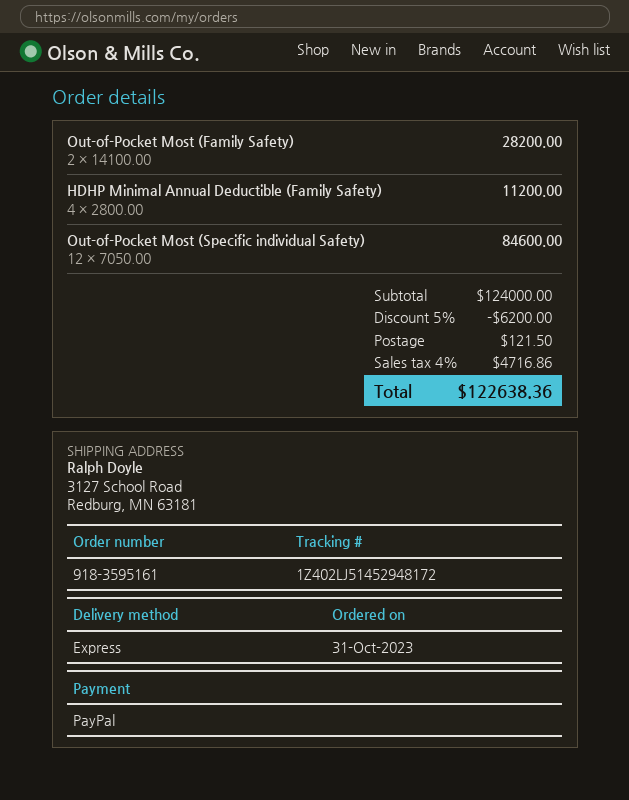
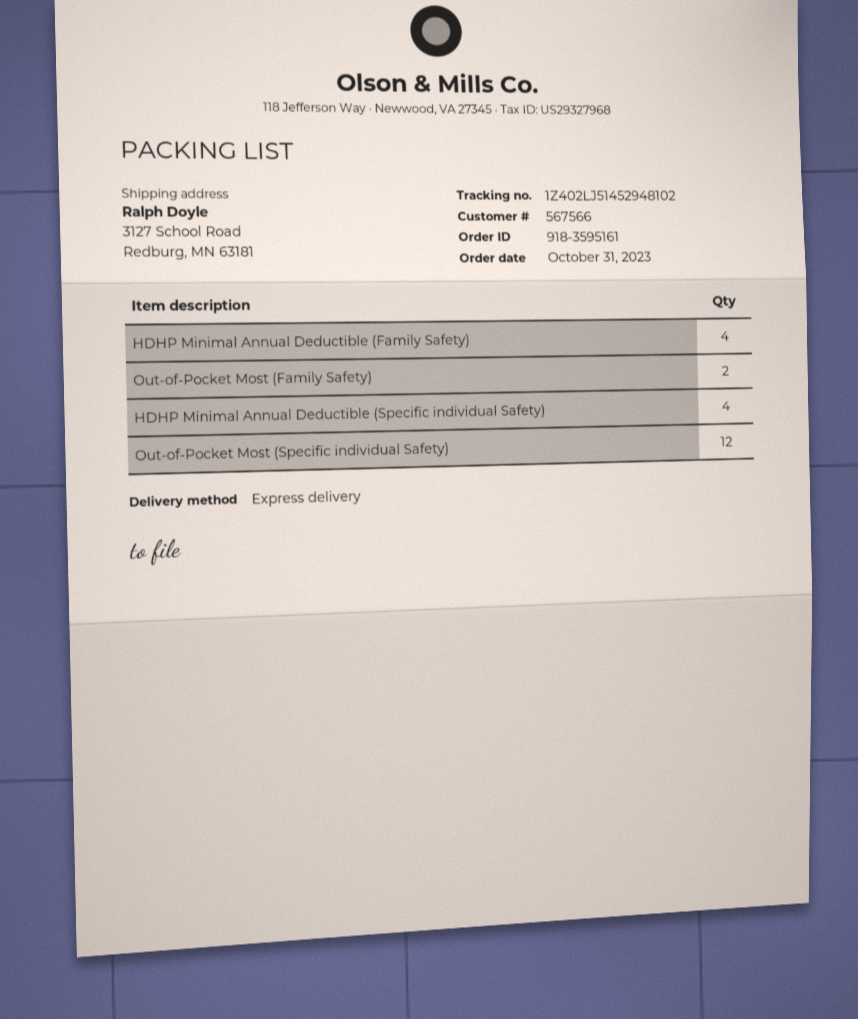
tracking number: 1Z402LJ51452948172 -> 1Z402LJ51452948102
HDHP Minimal Annual Deductible (Specific individual Safety): none -> 4

